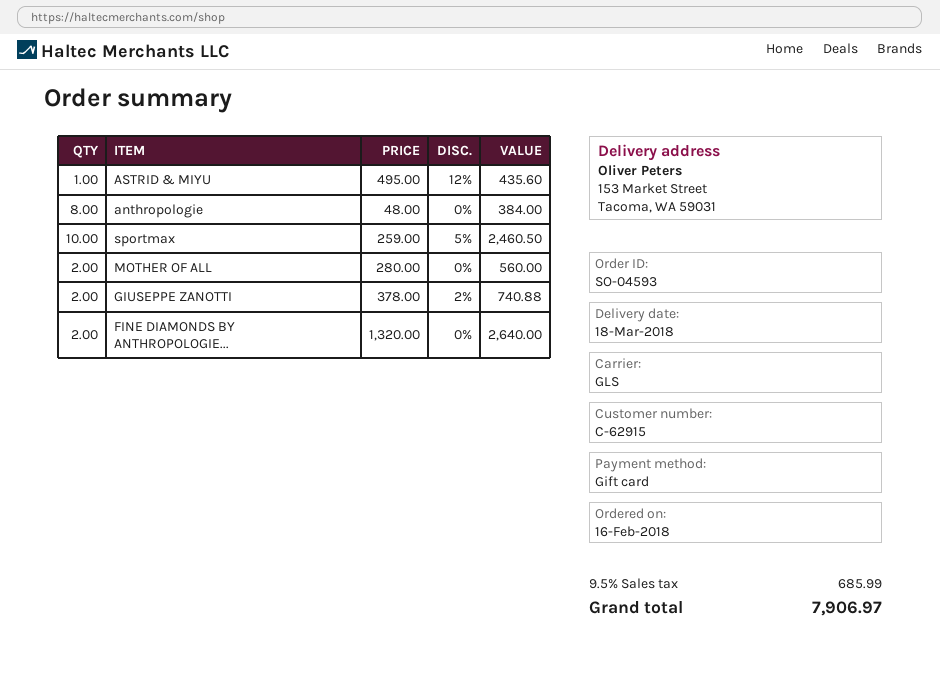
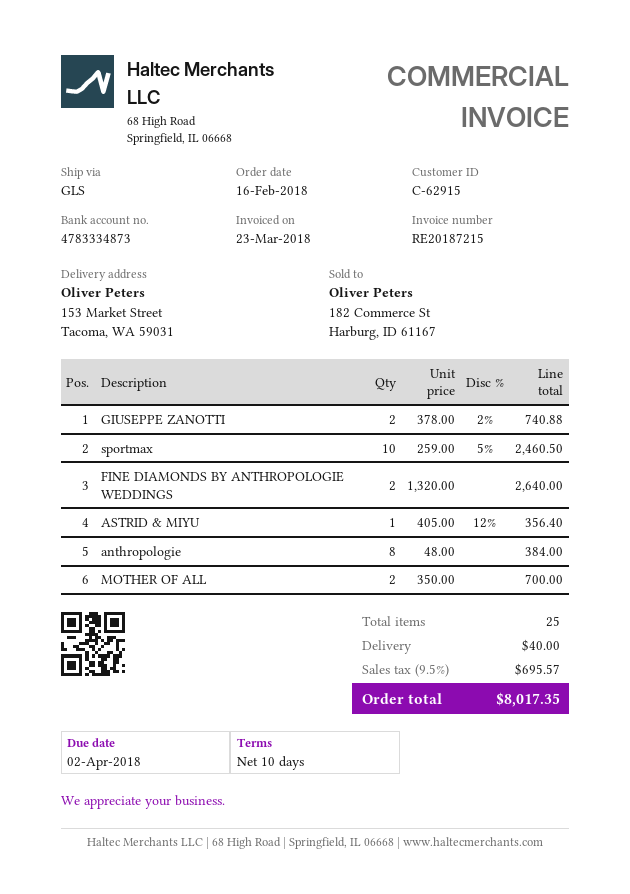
ASTRID & MIYU: 1 x 495.00 - 12% = 435.60 -> 1 x 405.00 - 12% = 356.40
MOTHER OF ALL: 2 x 280.00 = 560.00 -> 2 x 350.00 = 700.00
shipping: none -> 40.00
tax: 9.5% = 685.99 -> 9.5% = 695.57
total: 7906.97 -> 8017.35

